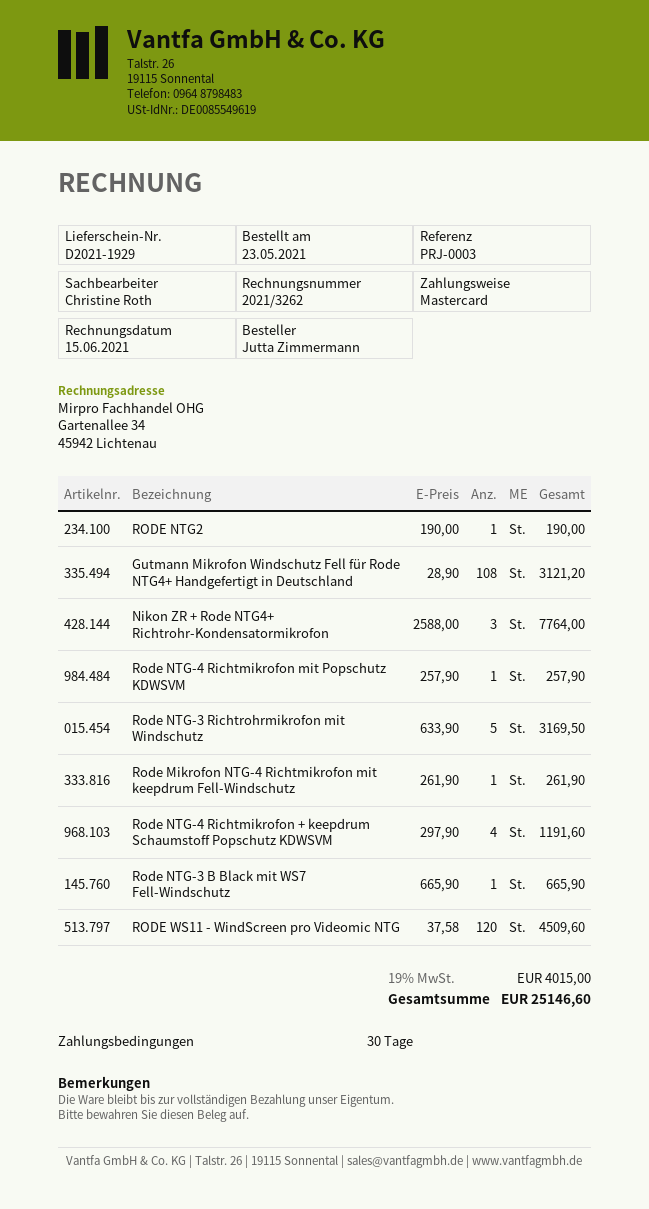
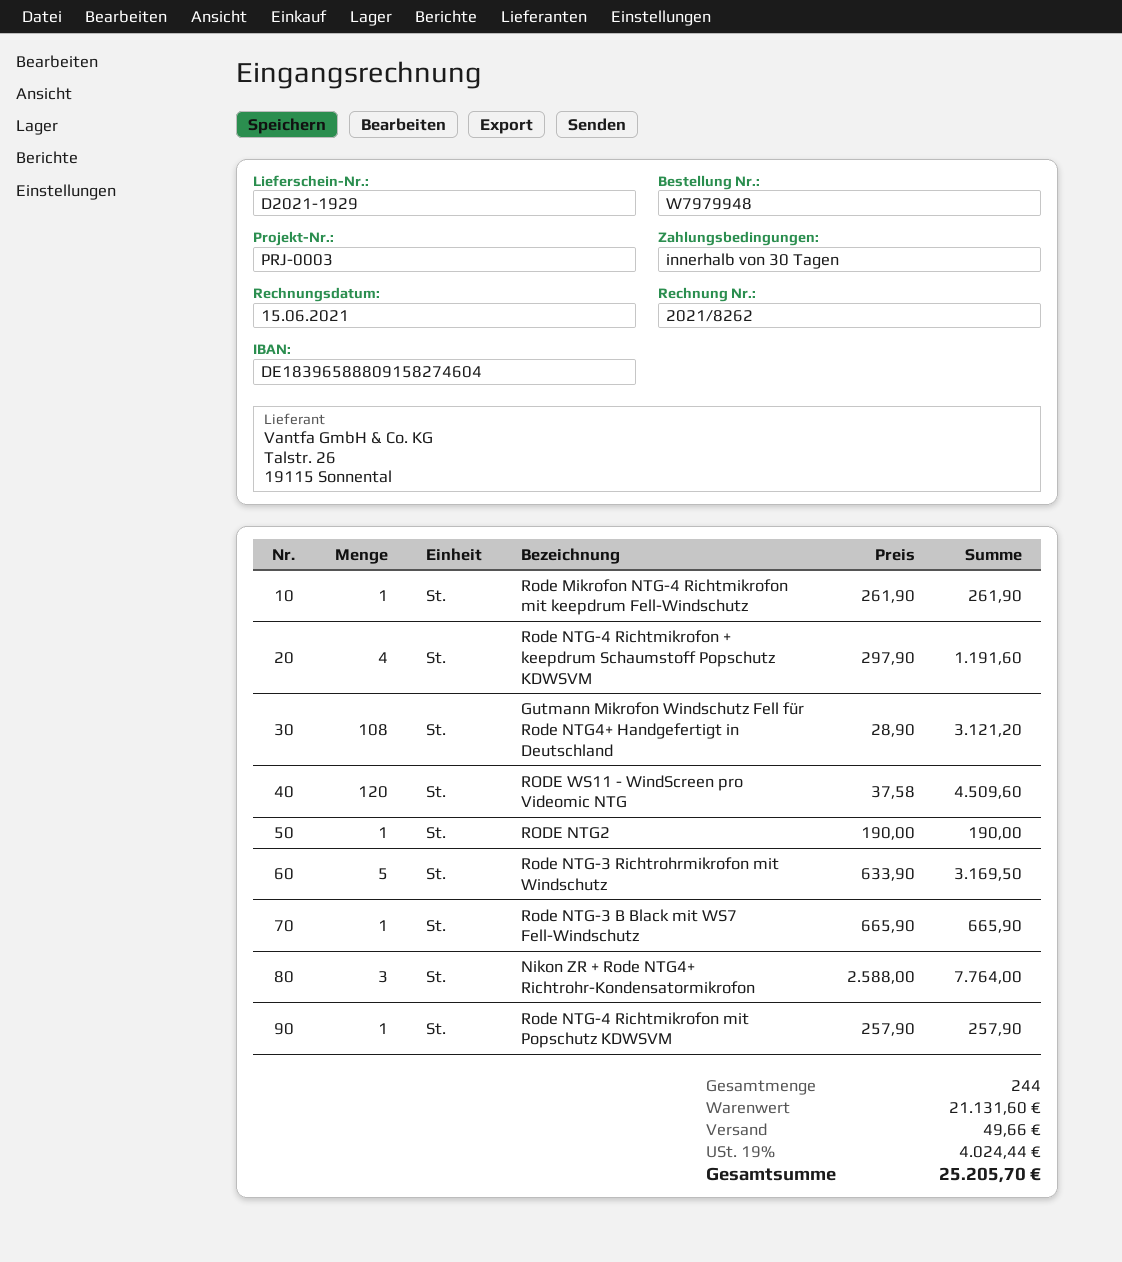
invoice number: 2021/3262 -> 2021/8262
shipping: none -> 49.66
tax: 19% = 4015.00 -> 19% = 4024.44
total: 25146.60 -> 25205.70

